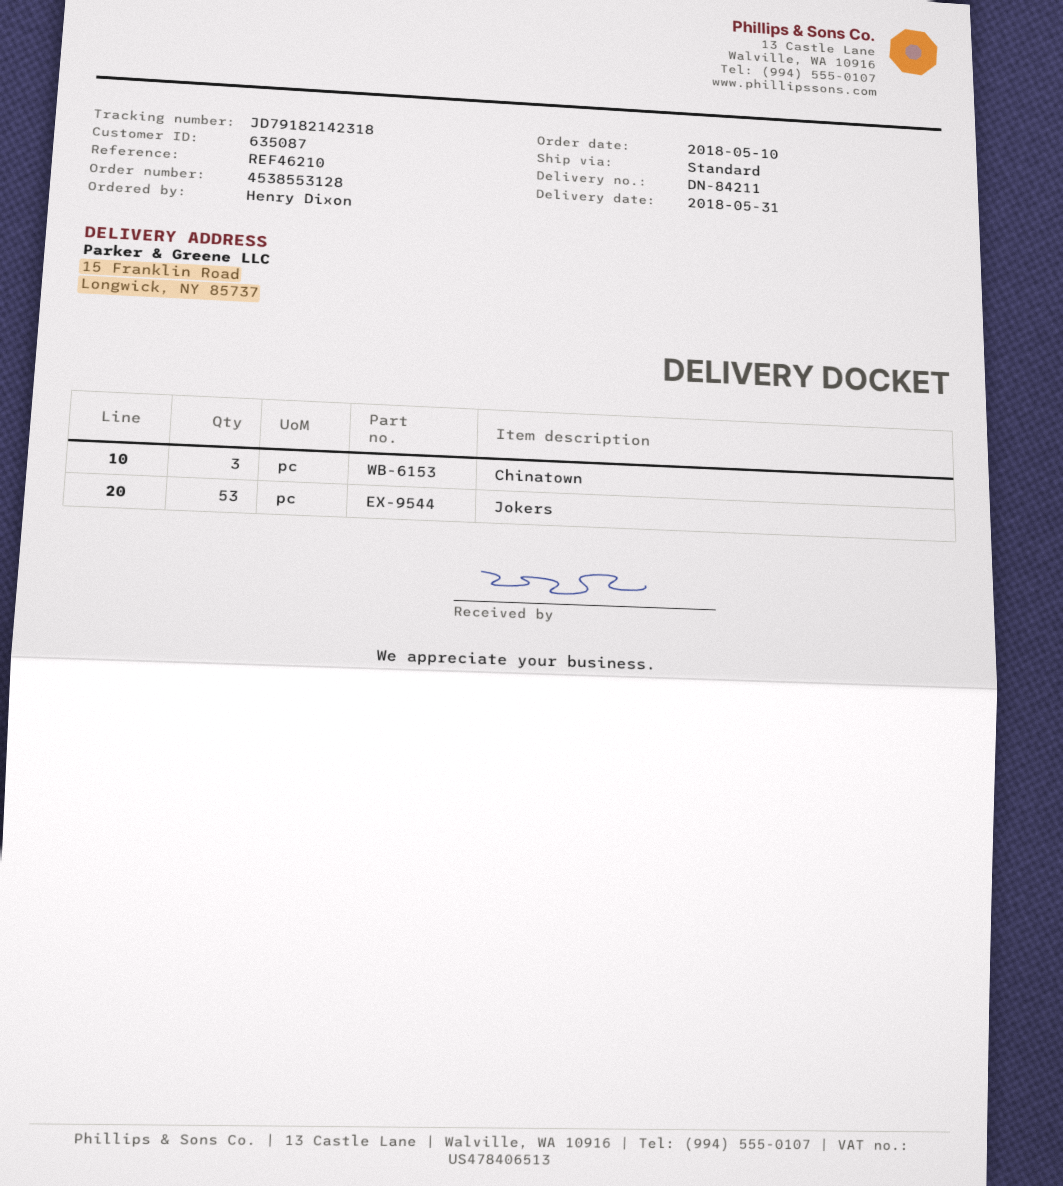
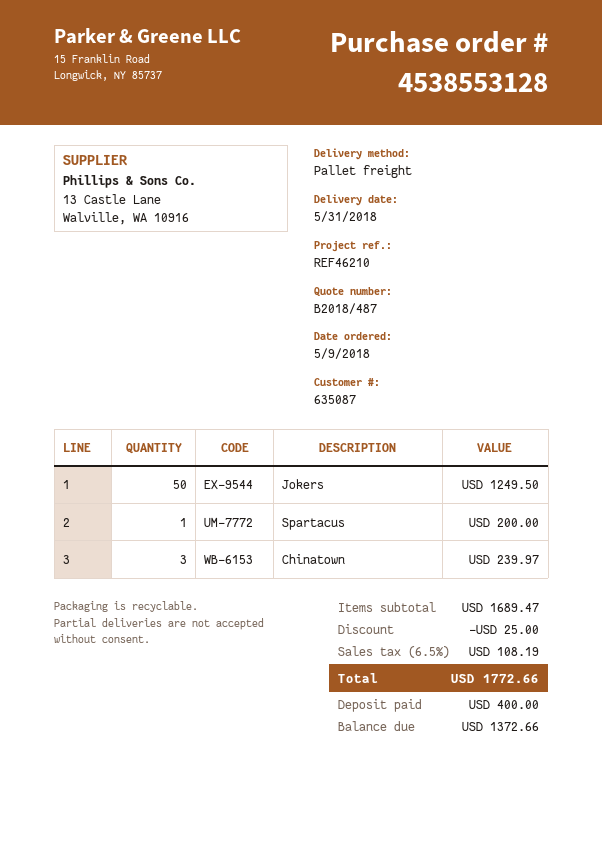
order date: 2018-05-10 -> 2018-05-09
shipping method: standard -> pallet freight
Jokers: 53 -> 50
Spartacus: none -> 1

